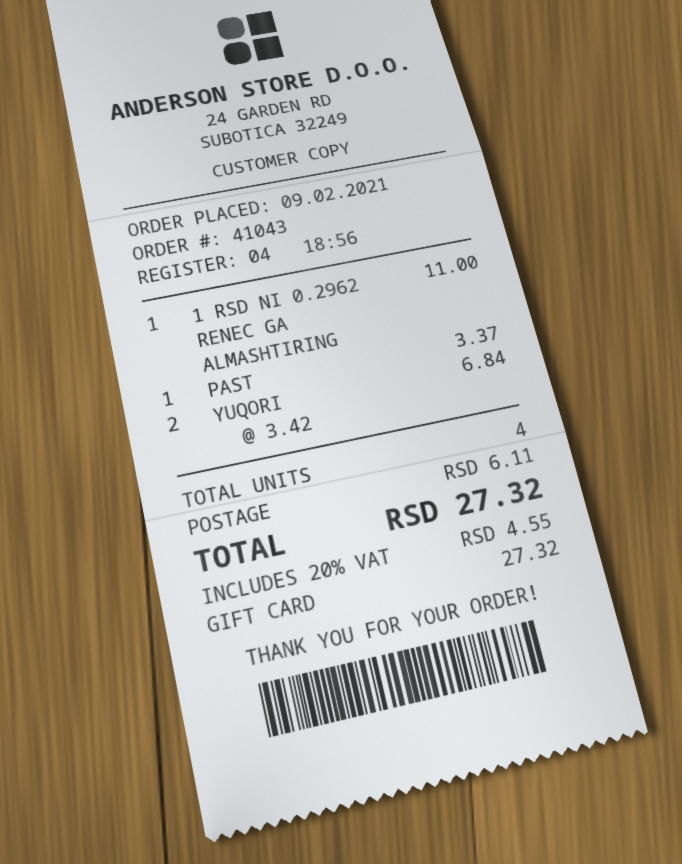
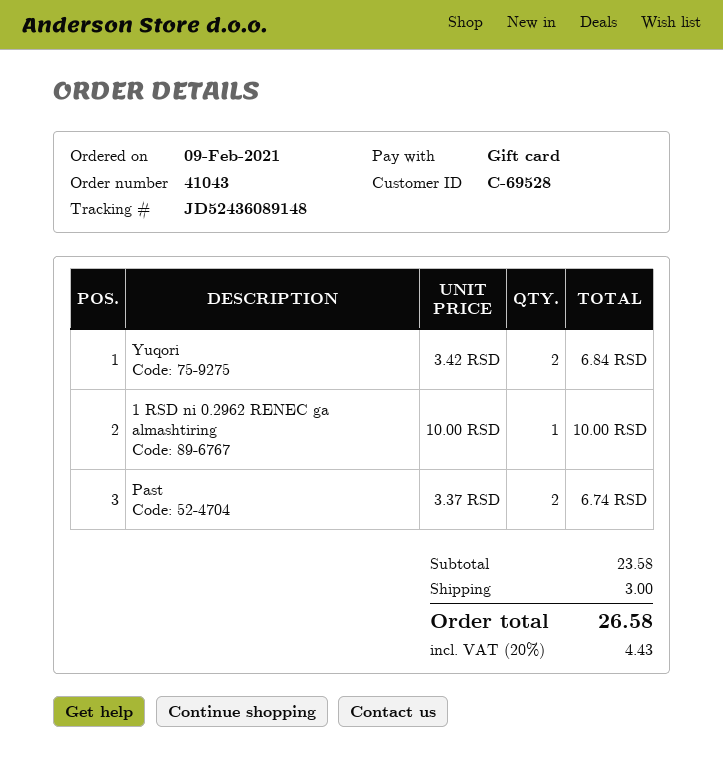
1 RSD NI 0.2962 RENEC GA ALMASHTIRING: 1 x 11.00 = 11.00 -> 1 x 10.00 = 10.00
PAST: 1 x 3.37 = 3.37 -> 2 x 3.37 = 6.74
shipping: 6.11 -> 3.00
tax: 20% = 4.55 -> 20% = 4.43
total: 27.32 -> 26.58

